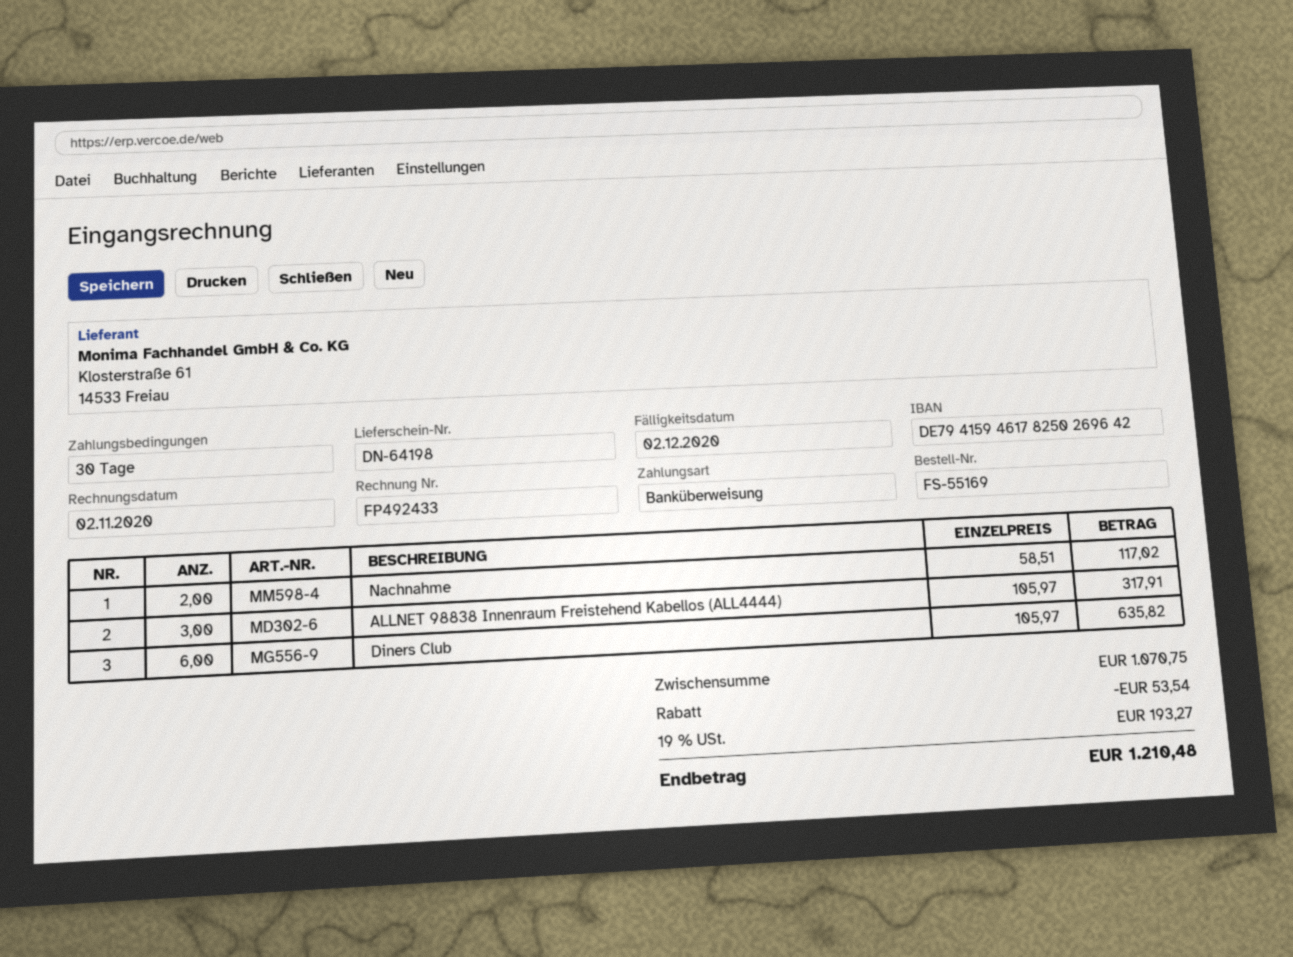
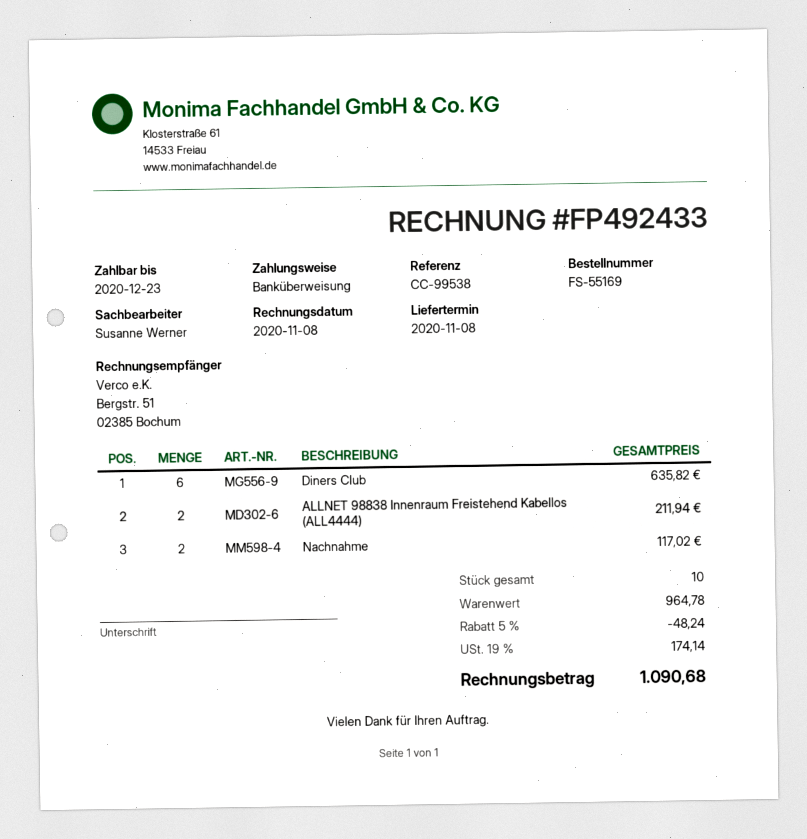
invoice date: 2020-11-02 -> 2020-11-08
due date: 2020-12-02 -> 2020-12-23
ALLNET 98838 Innenraum Freistehend Kabellos (ALL4444): 3 for 317.91 -> 2 for 211.94
subtotal: 1070.75 -> 964.78
discount: 53.54 -> 48.24
tax: 19% = 193.27 -> 19% = 174.14
total: 1210.48 -> 1090.68

